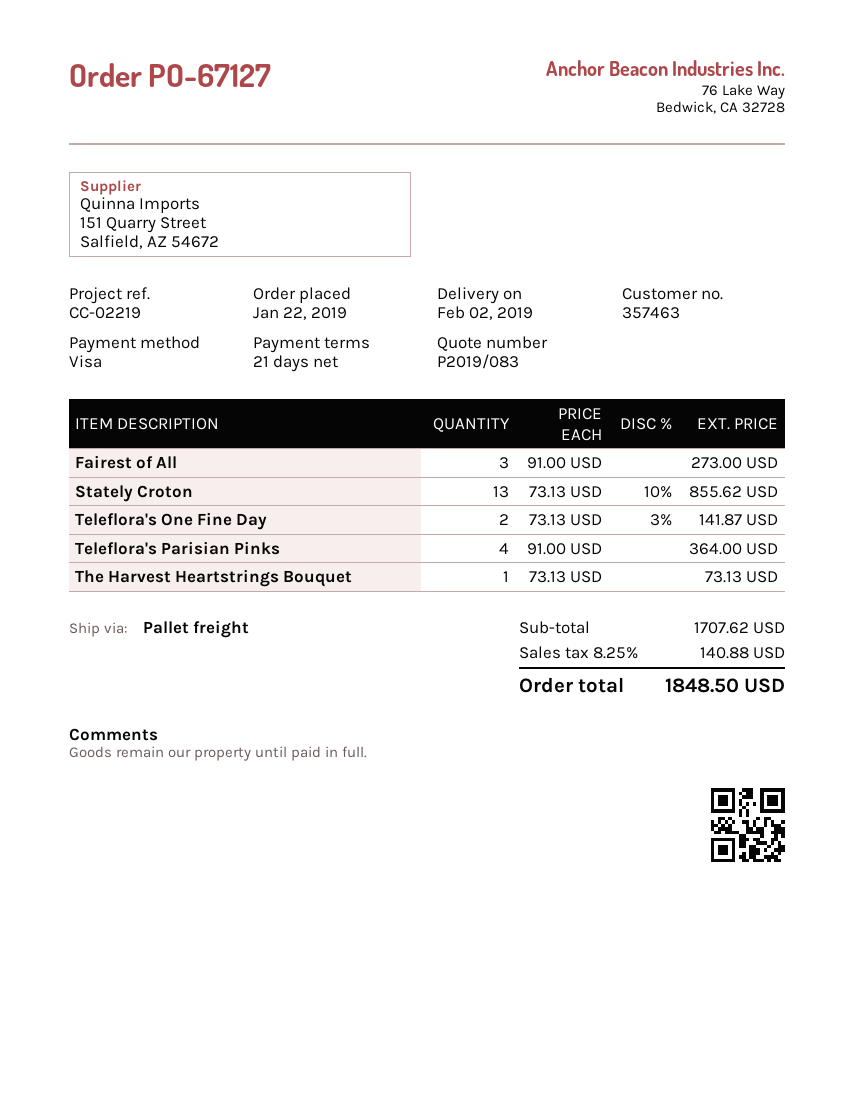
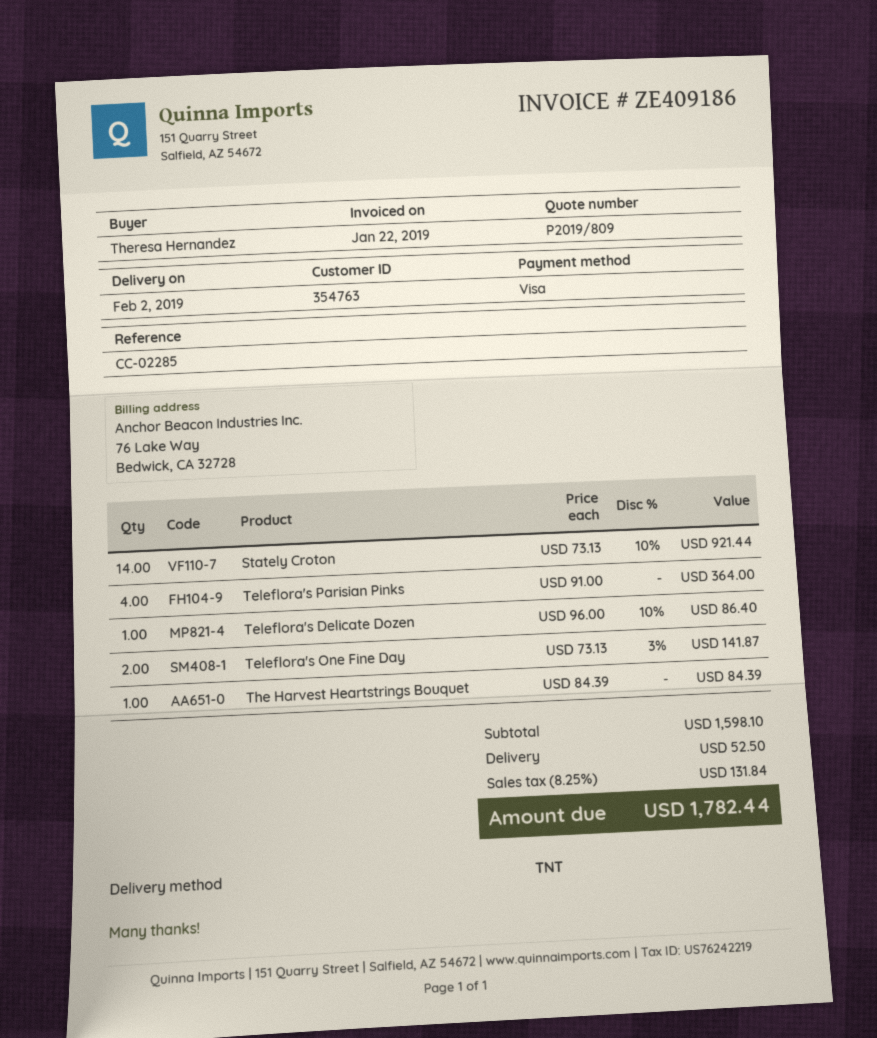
quote number: P2019/083 -> P2019/809
customer number: 357463 -> 354763
reference: CC-02219 -> CC-02285
shipping method: pallet freight -> TNT
Fairest of All: 3 x 91.00 = 273.00 -> none
Stately Croton: 13 x 73.13 - 10% = 855.62 -> 14 x 73.13 - 10% = 921.44
The Harvest Heartstrings Bouquet: 1 x 73.13 = 73.13 -> 1 x 84.39 = 84.39
Teleflora's Delicate Dozen: none -> 1 x 96.00 - 10% = 86.40
subtotal: 1707.62 -> 1598.10
shipping: none -> 52.50
tax: 8.25% = 140.88 -> 8.25% = 131.84
total: 1848.50 -> 1782.44

